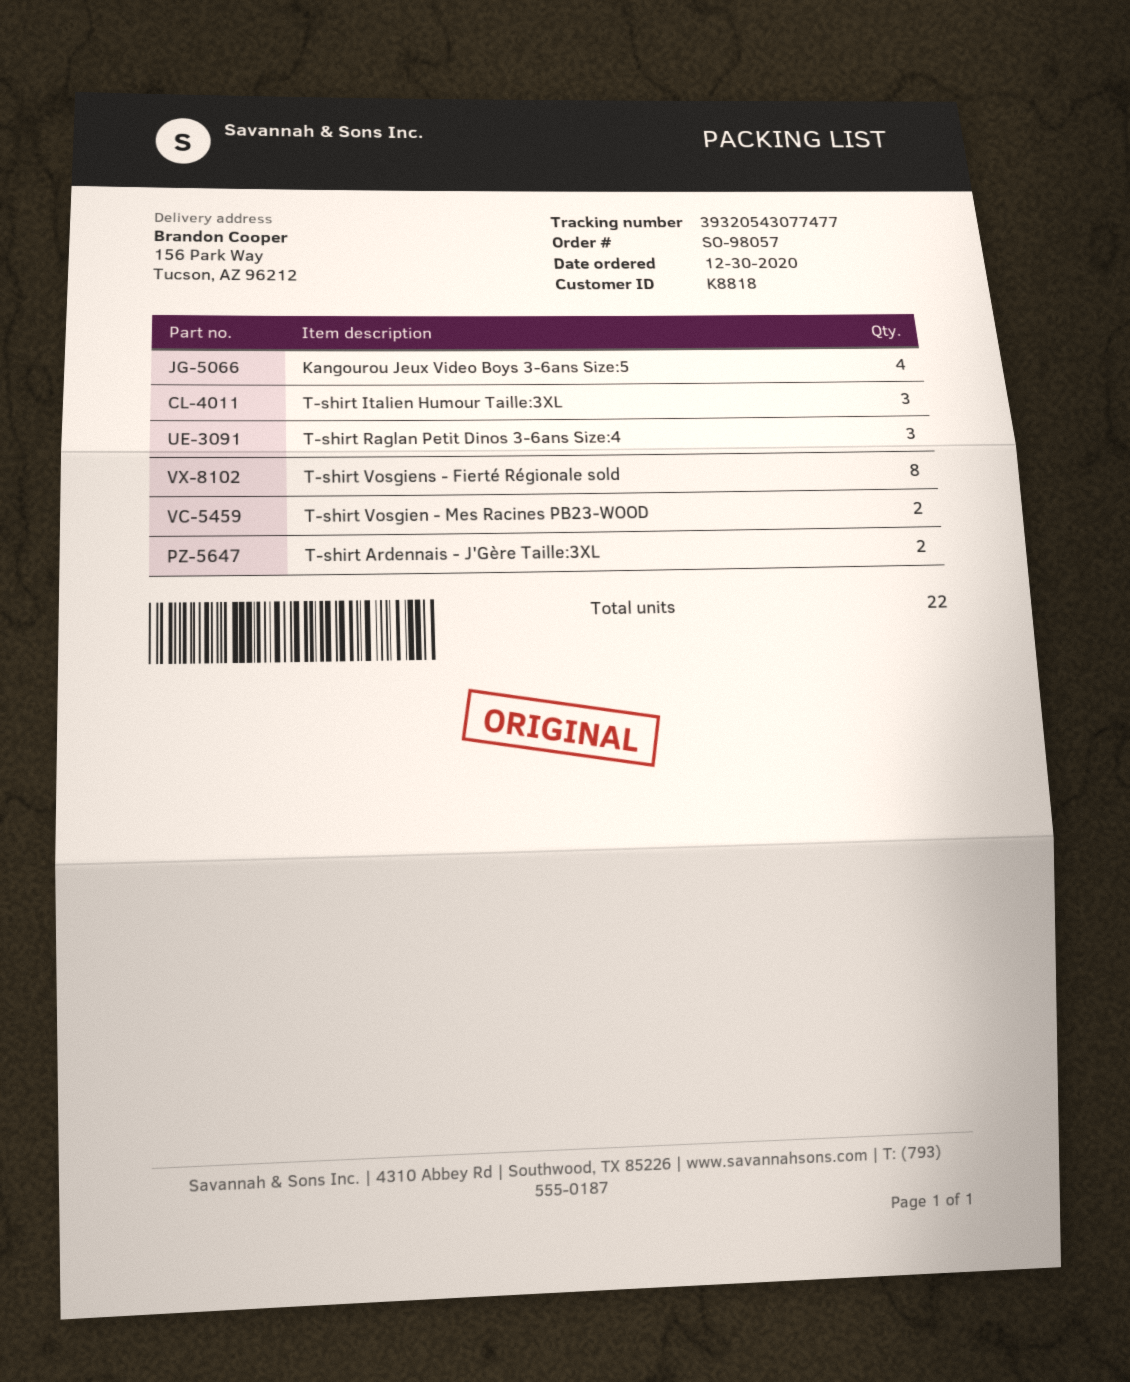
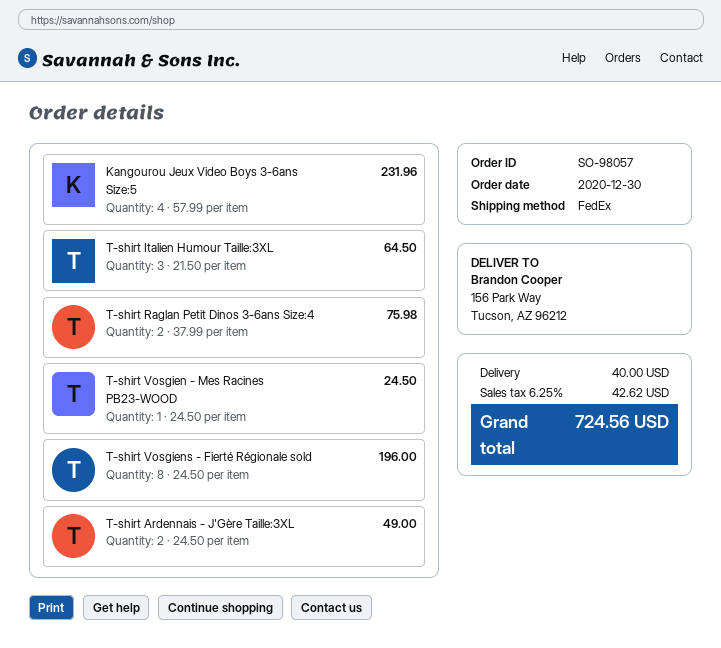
T-shirt Raglan Petit Dinos 3-6ans Size:4: 3 -> 2
T-shirt Vosgien - Mes Racines PB23-WOOD: 2 -> 1

